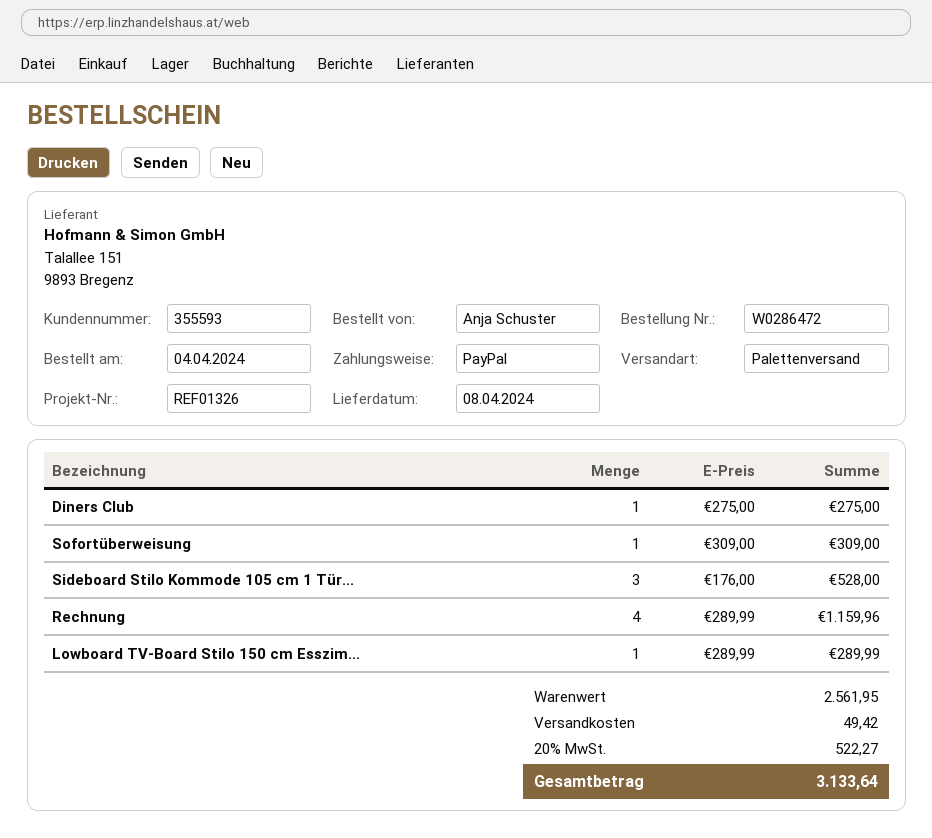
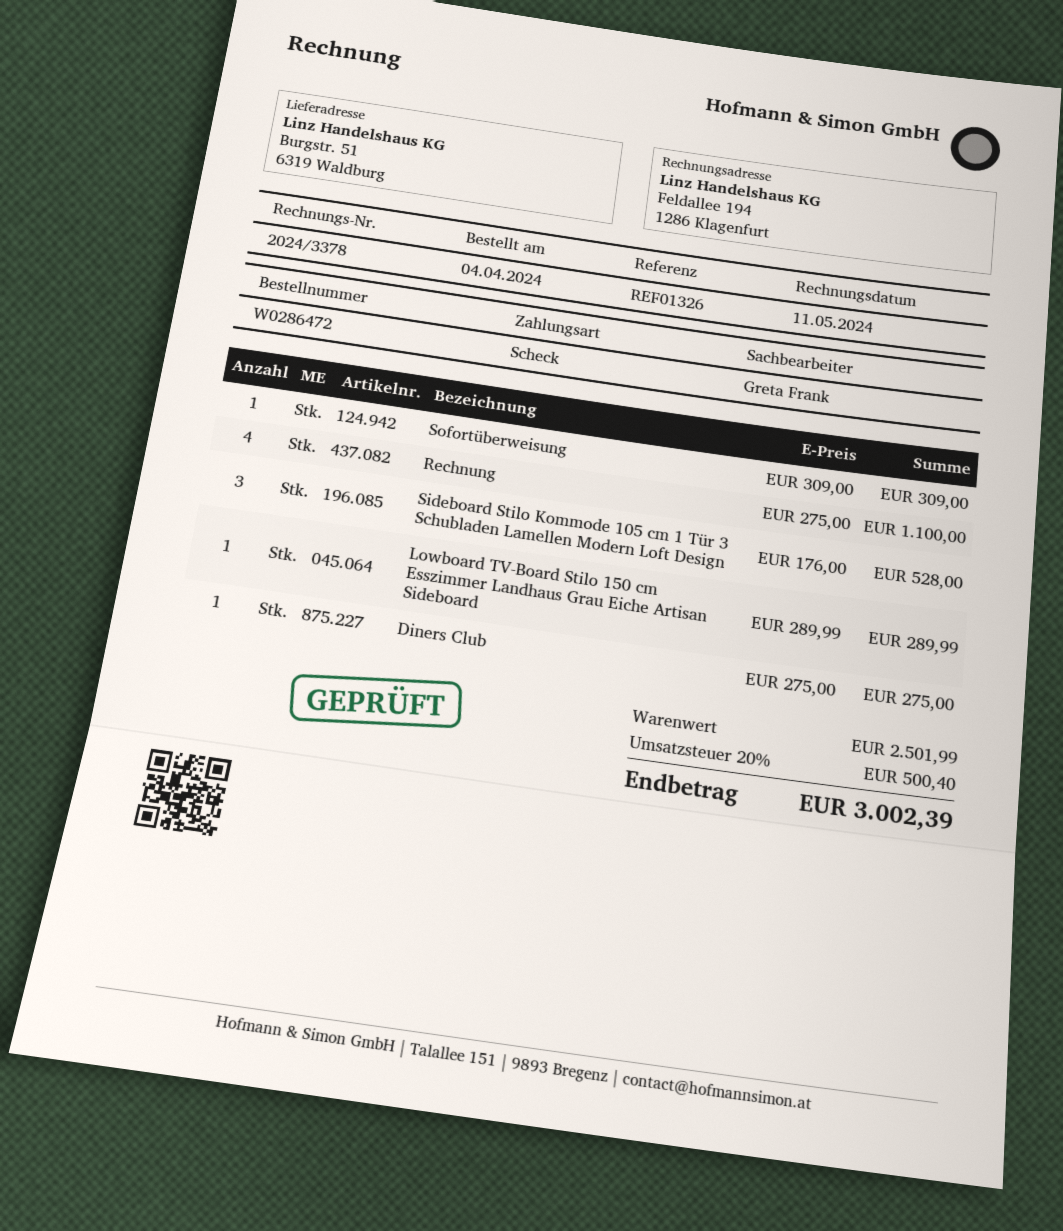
payment method: PayPal -> cheque
Rechnung: 4 x 289.99 = 1159.96 -> 4 x 275.00 = 1100.00
subtotal: 2561.95 -> 2501.99
shipping: 49.42 -> none
tax: 20% = 522.27 -> 20% = 500.40
total: 3133.64 -> 3002.39

